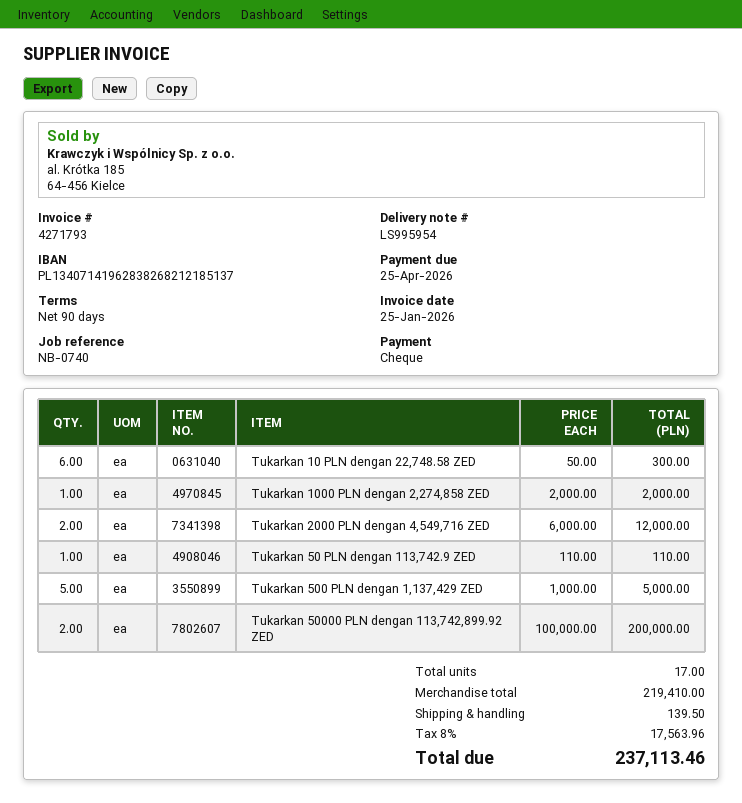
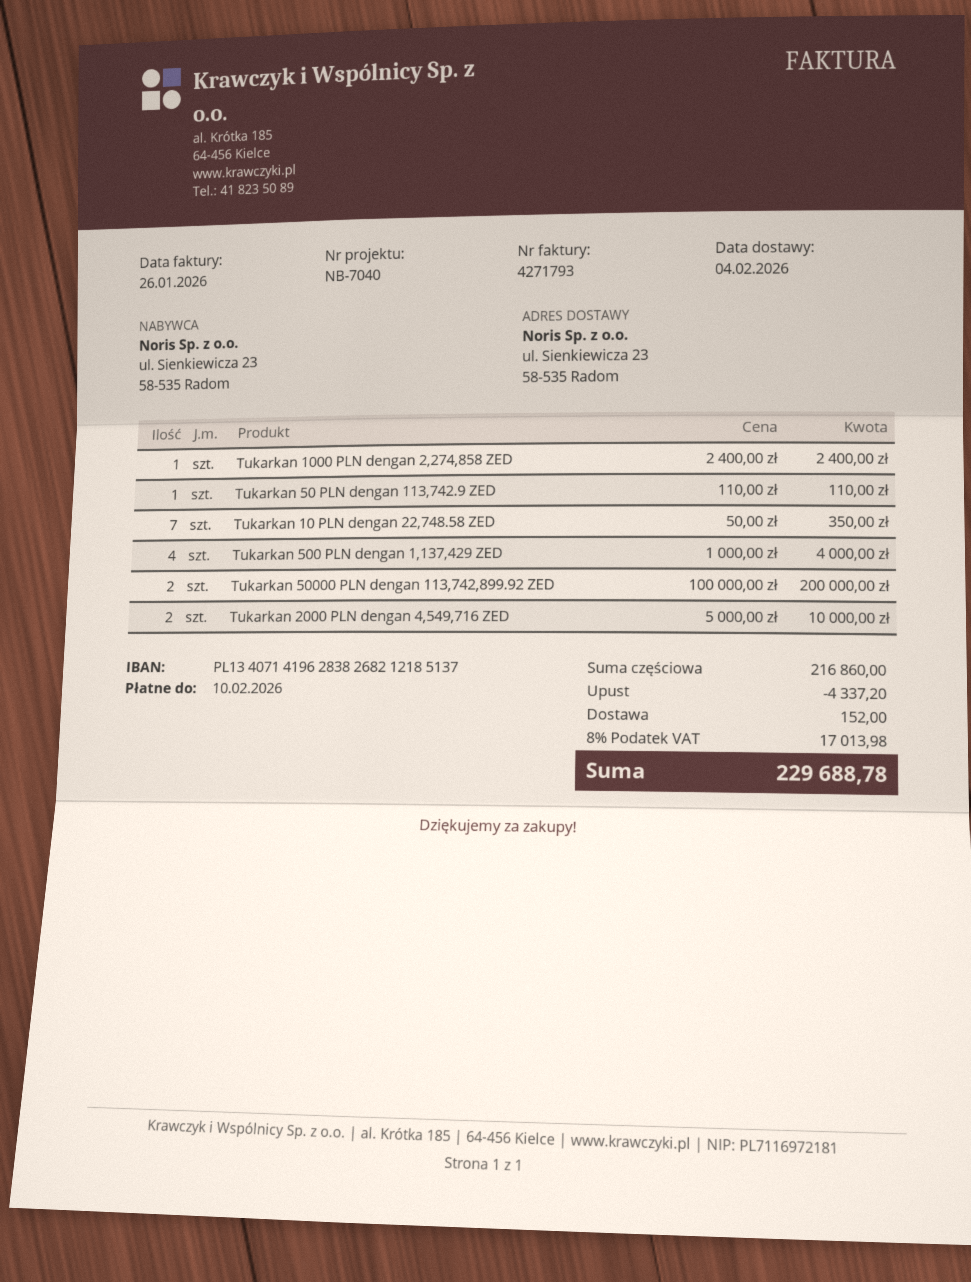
invoice date: 2026-01-25 -> 2026-01-26
due date: 2026-04-25 -> 2026-02-10
reference: NB-0740 -> NB-7040
Tukarkan 10 PLN dengan 22,748.58 ZED: 6 x 50.00 = 300.00 -> 7 x 50.00 = 350.00
Tukarkan 1000 PLN dengan 2,274,858 ZED: 1 x 2000.00 = 2000.00 -> 1 x 2400.00 = 2400.00
Tukarkan 2000 PLN dengan 4,549,716 ZED: 2 x 6000.00 = 12000.00 -> 2 x 5000.00 = 10000.00
Tukarkan 500 PLN dengan 1,137,429 ZED: 5 x 1000.00 = 5000.00 -> 4 x 1000.00 = 4000.00
subtotal: 219410.00 -> 216860.00
discount: none -> 4337.20
shipping: 139.50 -> 152.00
tax: 8% = 17563.96 -> 8% = 17013.98
total: 237113.46 -> 229688.78

